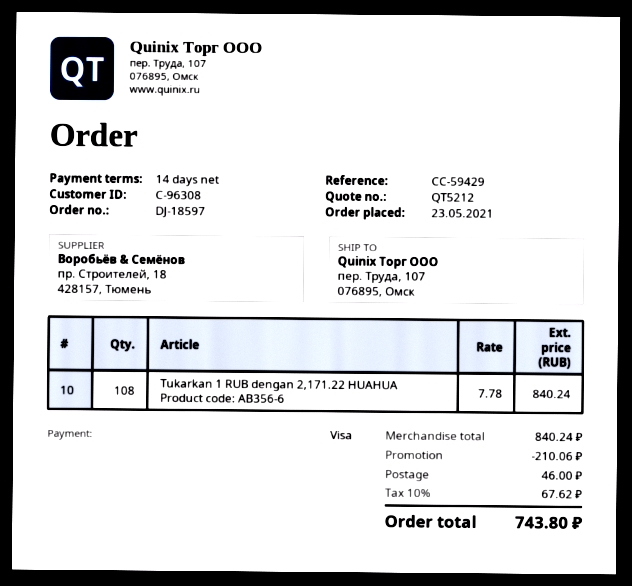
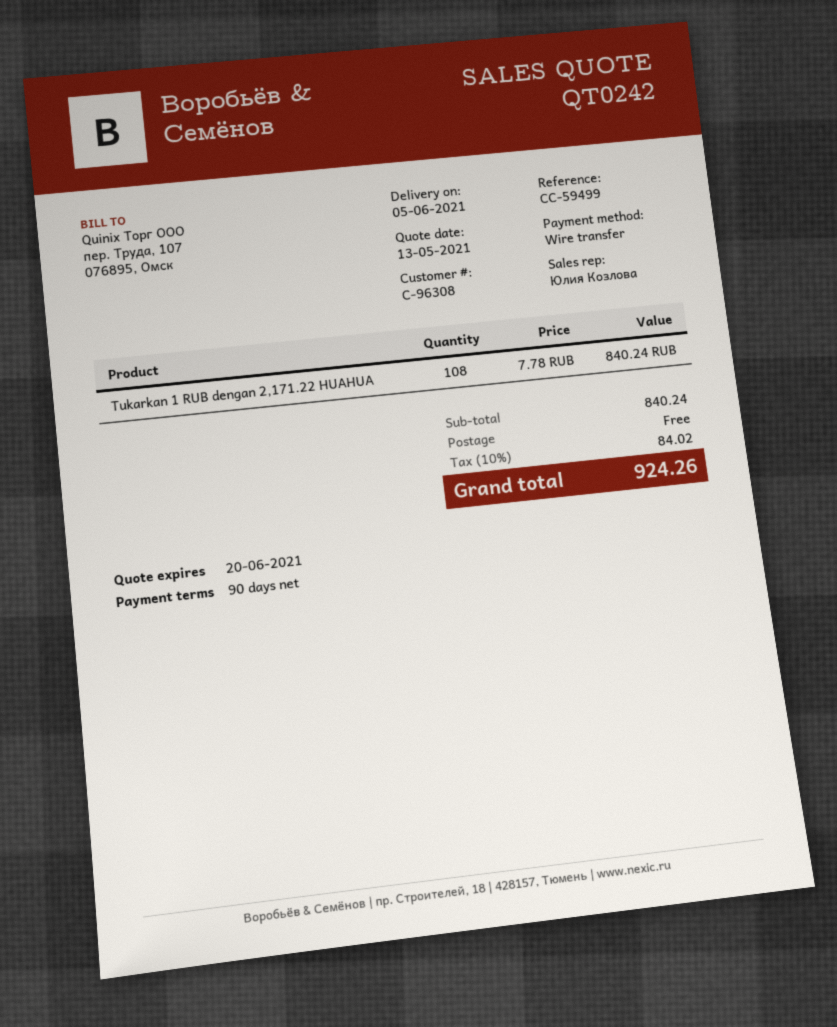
quote number: QT5212 -> QT0242
payment terms: 14 days -> 90 days
reference: CC-59429 -> CC-59499
payment method: Visa -> bank transfer
discount: 210.06 -> none
shipping: 46.00 -> 0.00
tax: 10% = 67.62 -> 10% = 84.02
total: 743.80 -> 924.26

